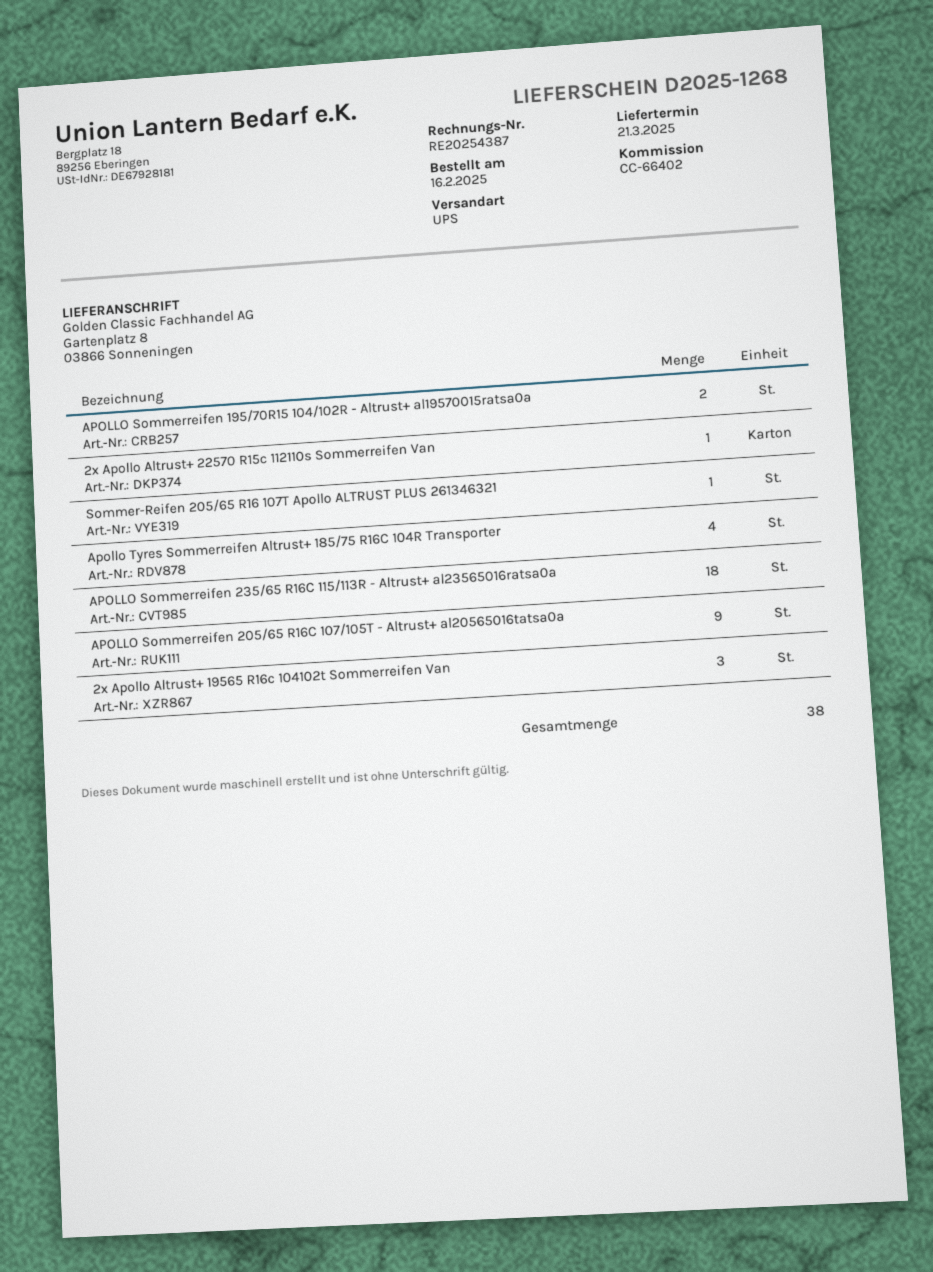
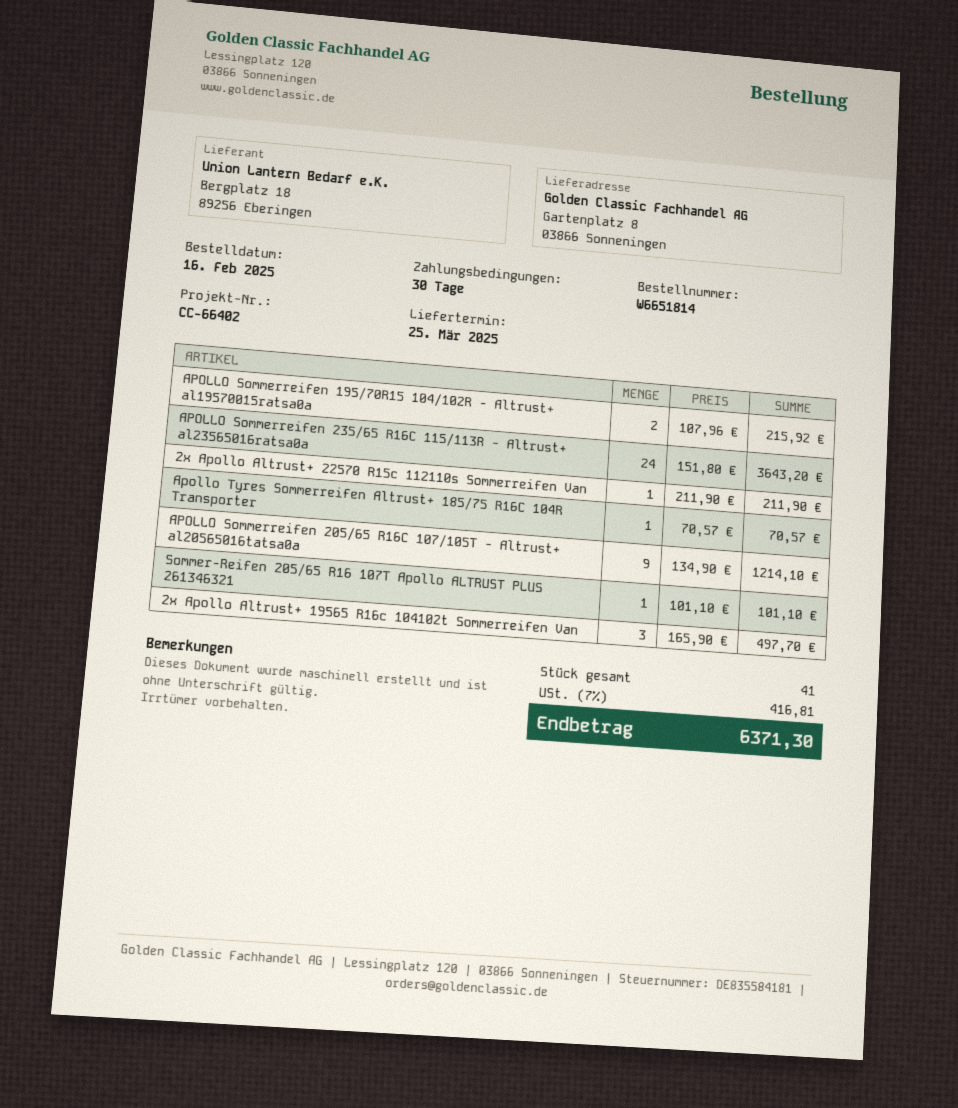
delivery date: 2025-03-21 -> 2025-03-25
Apollo Tyres Sommerreifen Altrust+ 185/75 R16C 104R Transporter: 4 -> 1
APOLLO Sommerreifen 235/65 R16C 115/113R - Altrust+ al23565016ratsa0a: 18 -> 24
total quantity: 38 -> 41

